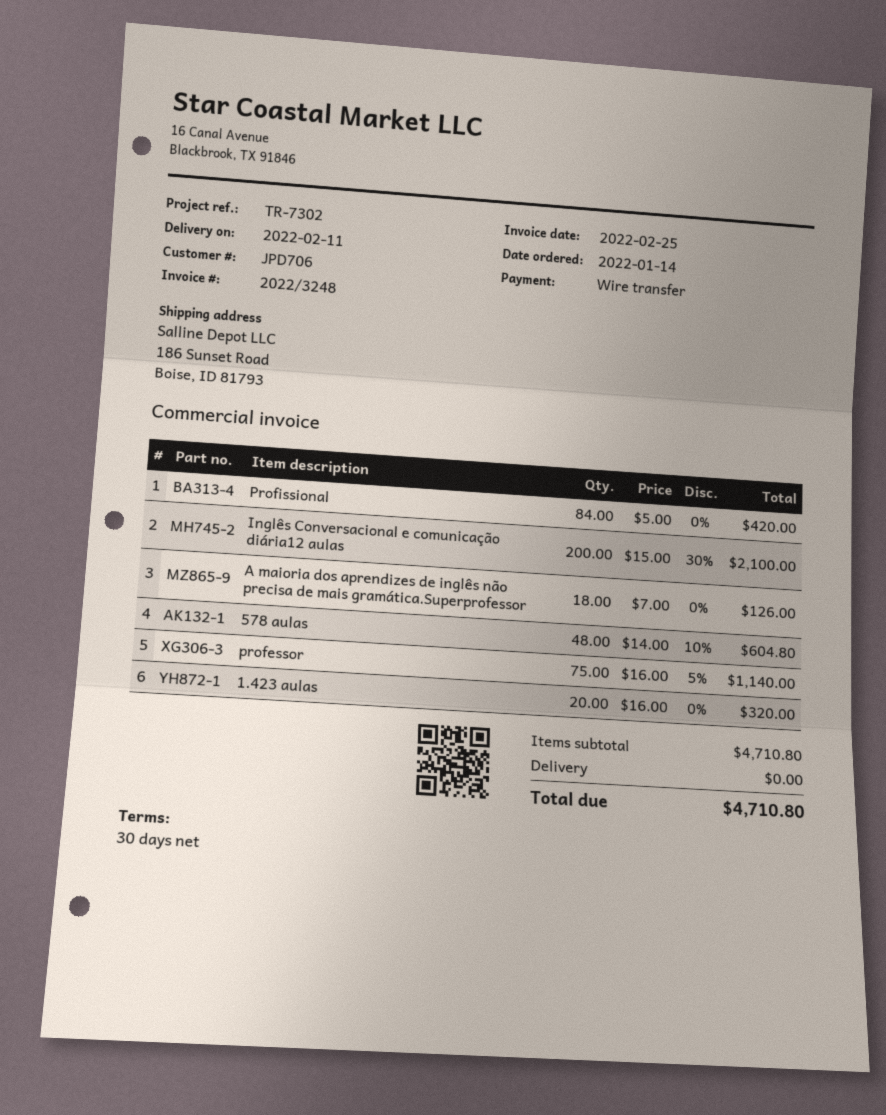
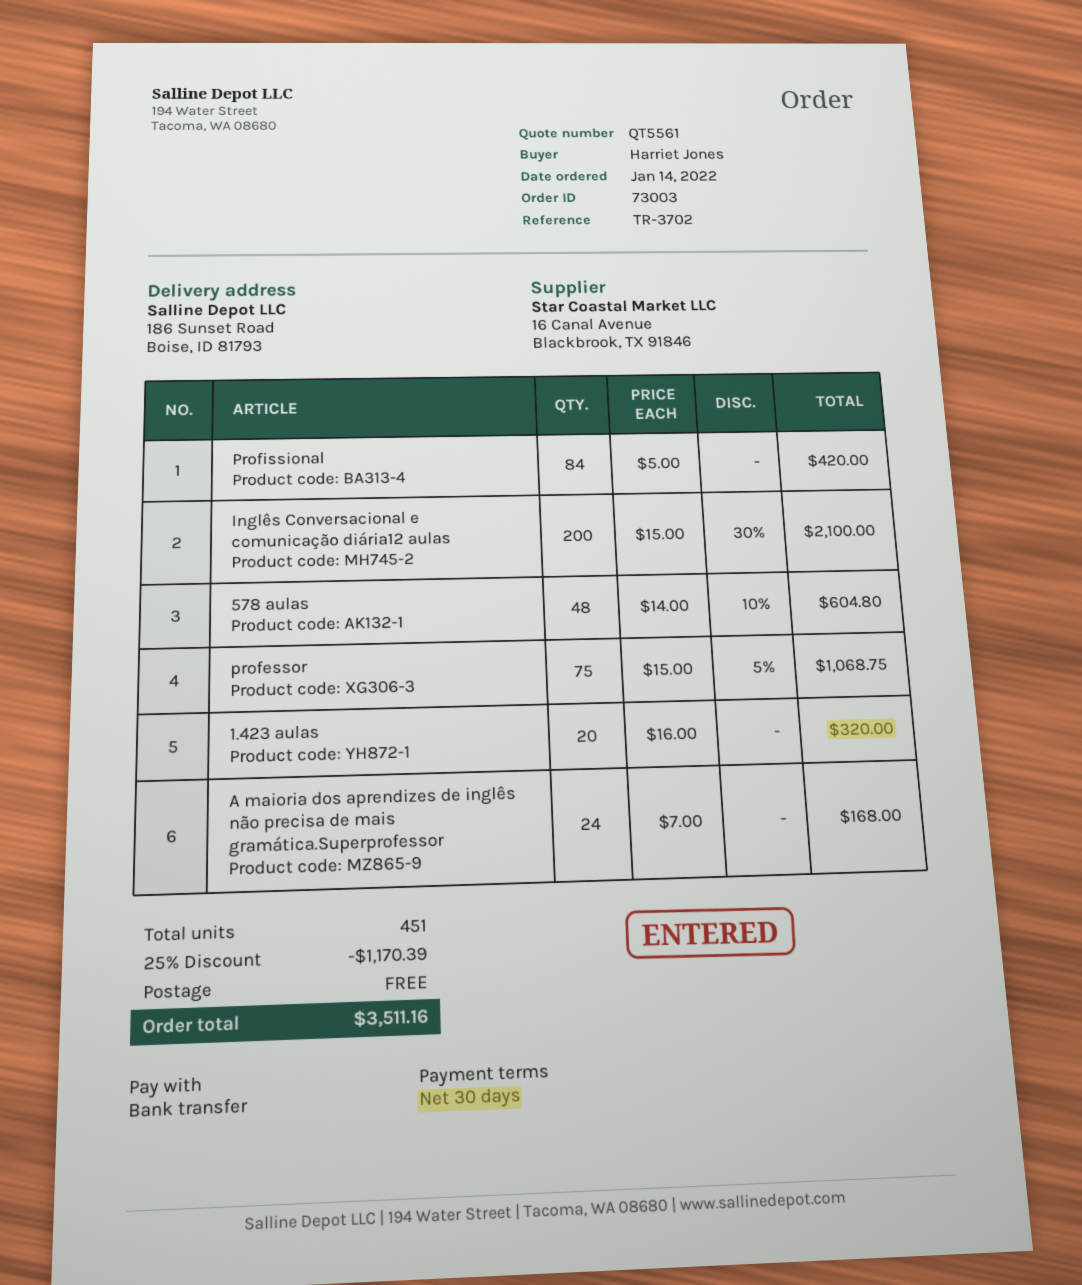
reference: TR-7302 -> TR-3702
A maioria dos aprendizes de inglês não precisa de mais gramática.Superprofessor: 18 x 7.00 = 126.00 -> 24 x 7.00 = 168.00
professor: 75 x 16.00 - 5% = 1140.00 -> 75 x 15.00 - 5% = 1068.75
discount: none -> 25% = 1170.39
total: 4710.80 -> 3511.16

